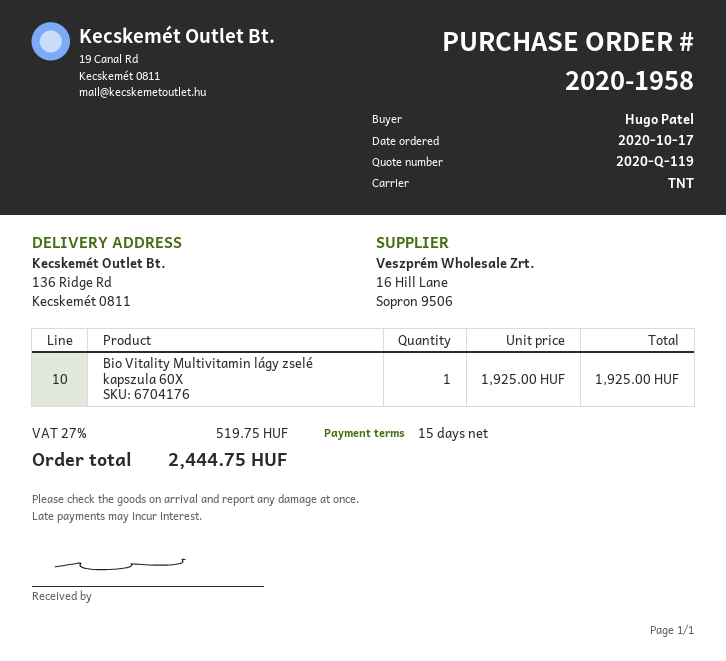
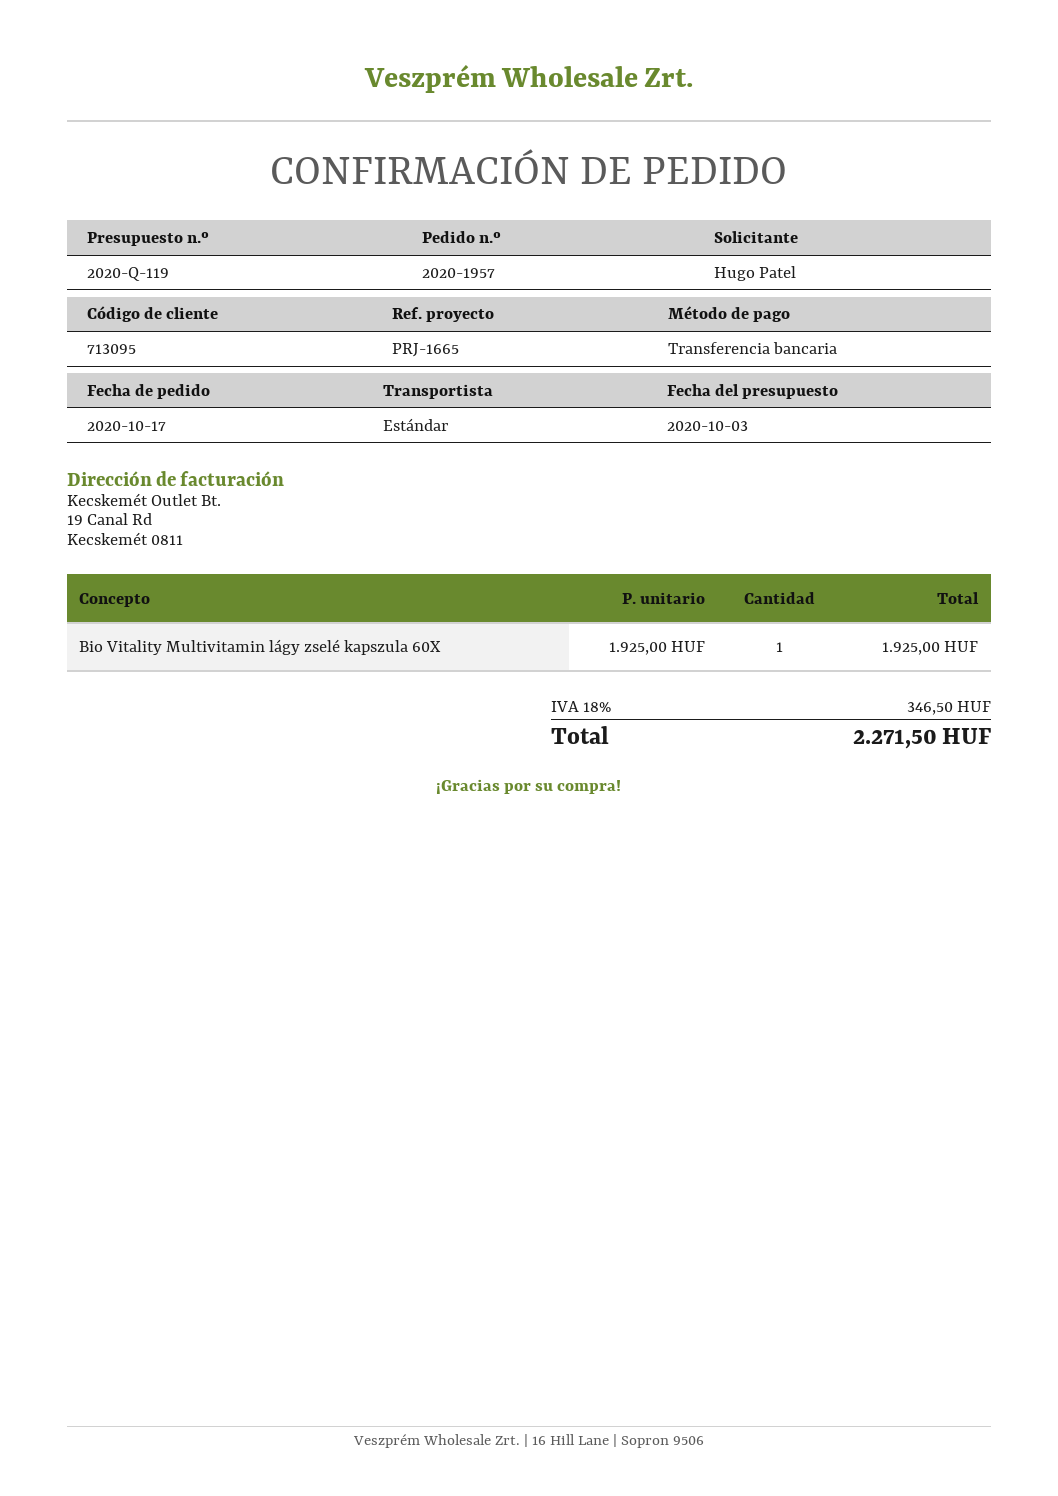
order number: 2020-1958 -> 2020-1957
shipping method: TNT -> standard
tax: 27% = 519.75 -> 18% = 346.50
total: 2444.75 -> 2271.50

